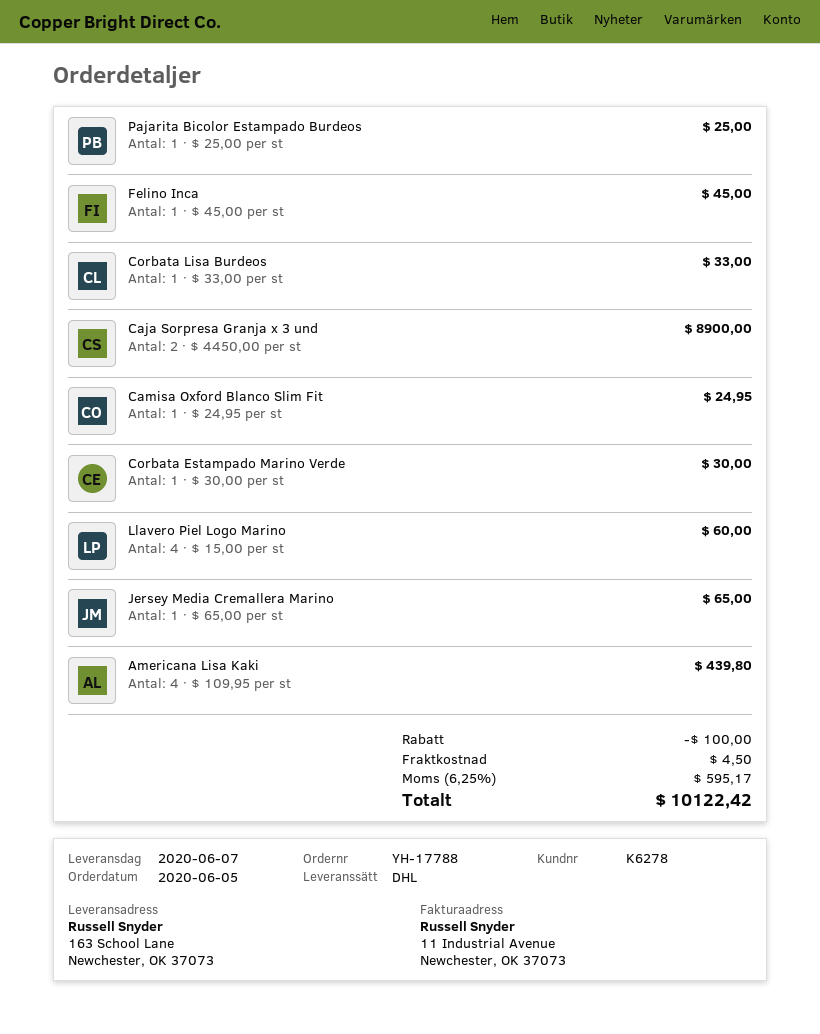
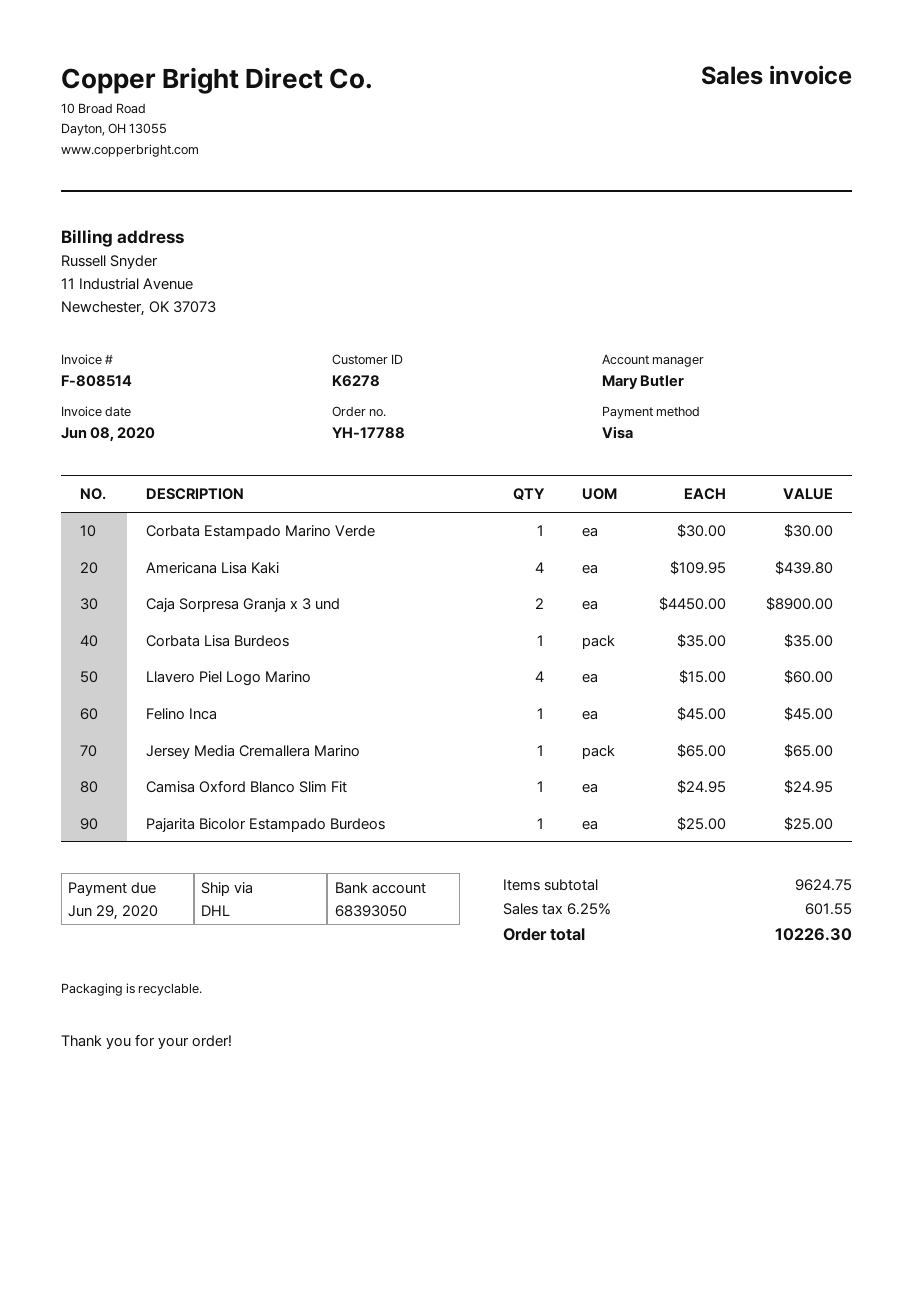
Corbata Lisa Burdeos: 1 x 33.00 = 33.00 -> 1 x 35.00 = 35.00
discount: 100.00 -> none
shipping: 4.50 -> none
tax: 6.25% = 595.17 -> 6.25% = 601.55
total: 10122.42 -> 10226.30

